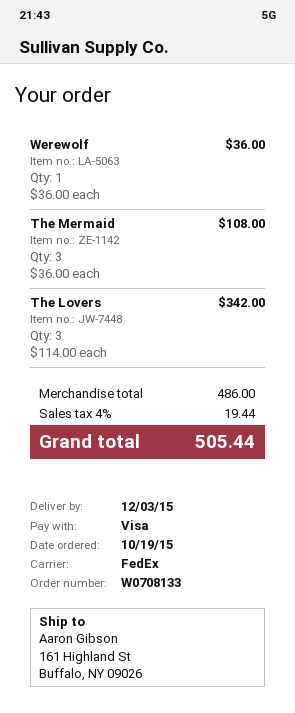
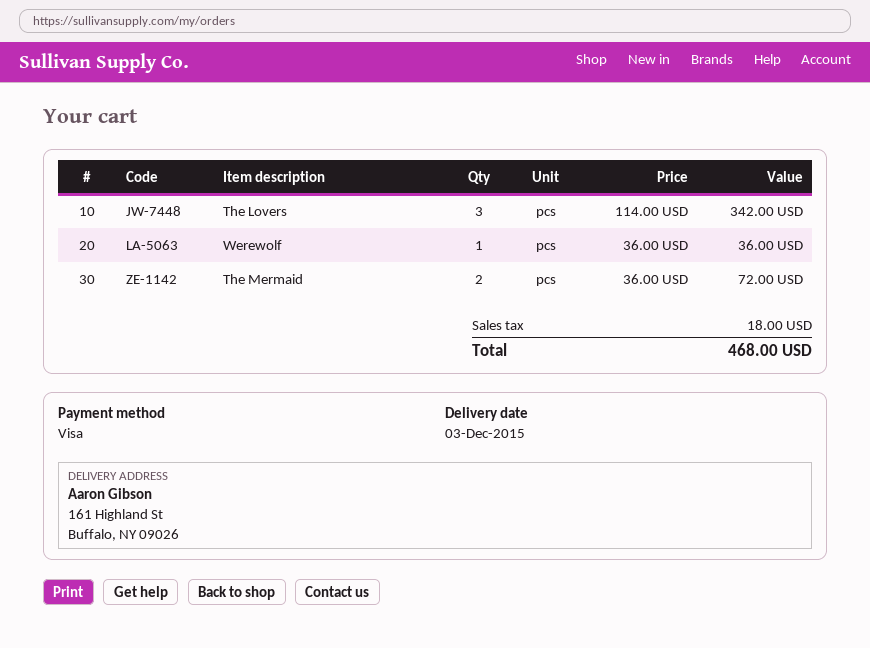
The Mermaid: 3 x 36.00 = 108.00 -> 2 x 36.00 = 72.00
tax: 19.44 -> 18.00
total: 505.44 -> 468.00

